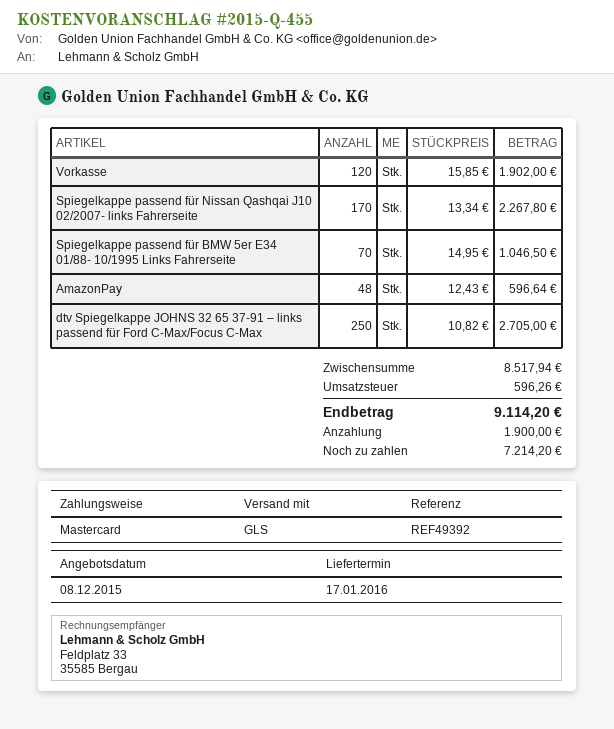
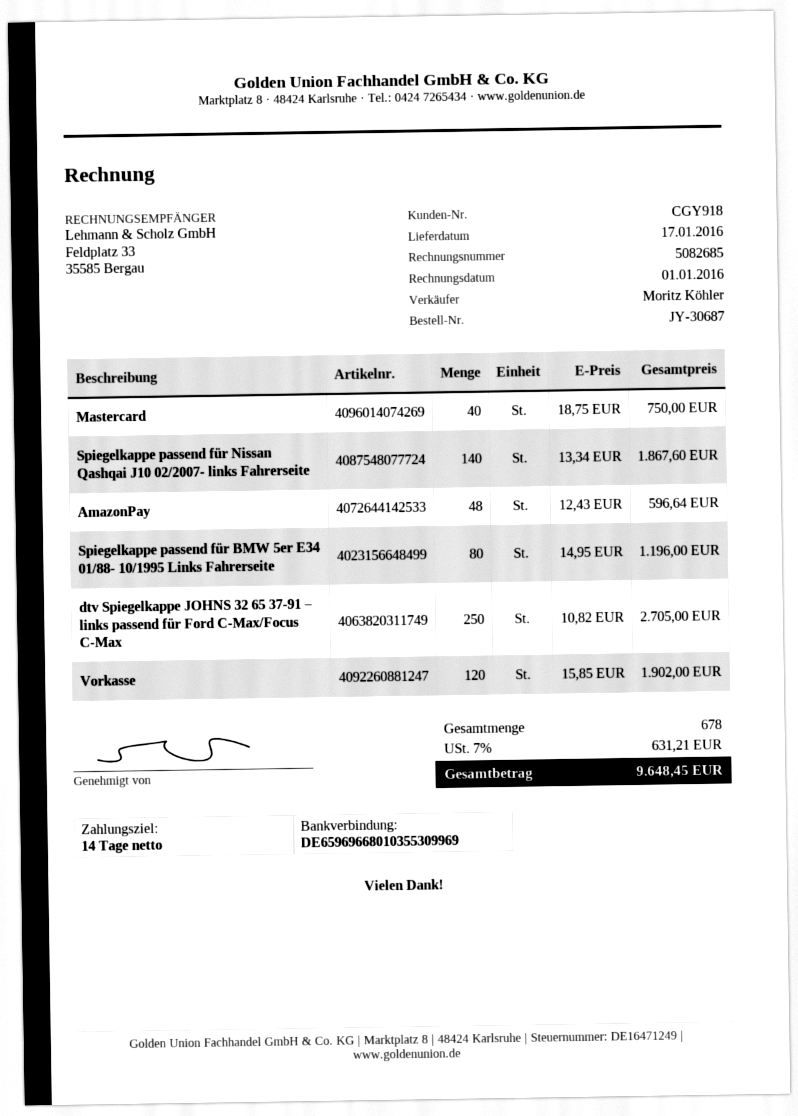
Spiegelkappe passend für Nissan Qashqai J10 02/2007- links Fahrerseite: 170 x 13.34 = 2267.80 -> 140 x 13.34 = 1867.60
Spiegelkappe passend für BMW 5er E34 01/88- 10/1995 Links Fahrerseite: 70 x 14.95 = 1046.50 -> 80 x 14.95 = 1196.00
Mastercard: none -> 40 x 18.75 = 750.00
tax: 596.26 -> 631.21
total: 9114.20 -> 9648.45

